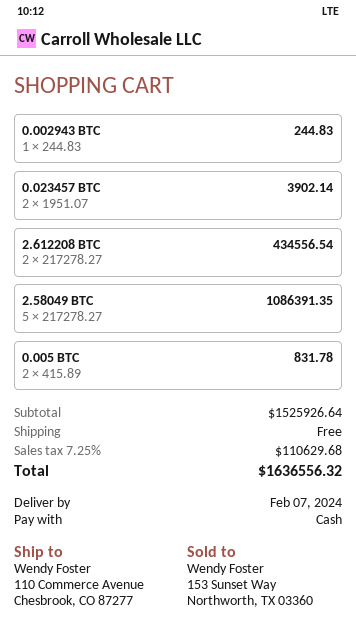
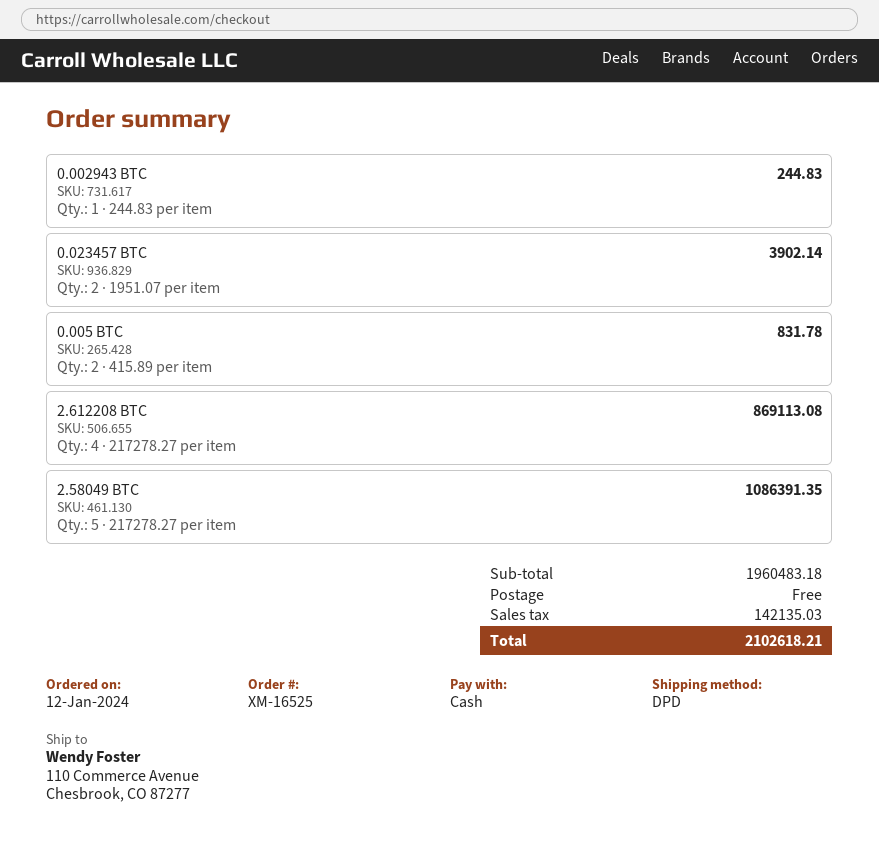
2.612208 BTC: 2 x 217278.27 = 434556.54 -> 4 x 217278.27 = 869113.08
subtotal: 1525926.64 -> 1960483.18
tax: 110629.68 -> 142135.03
total: 1636556.32 -> 2102618.21

